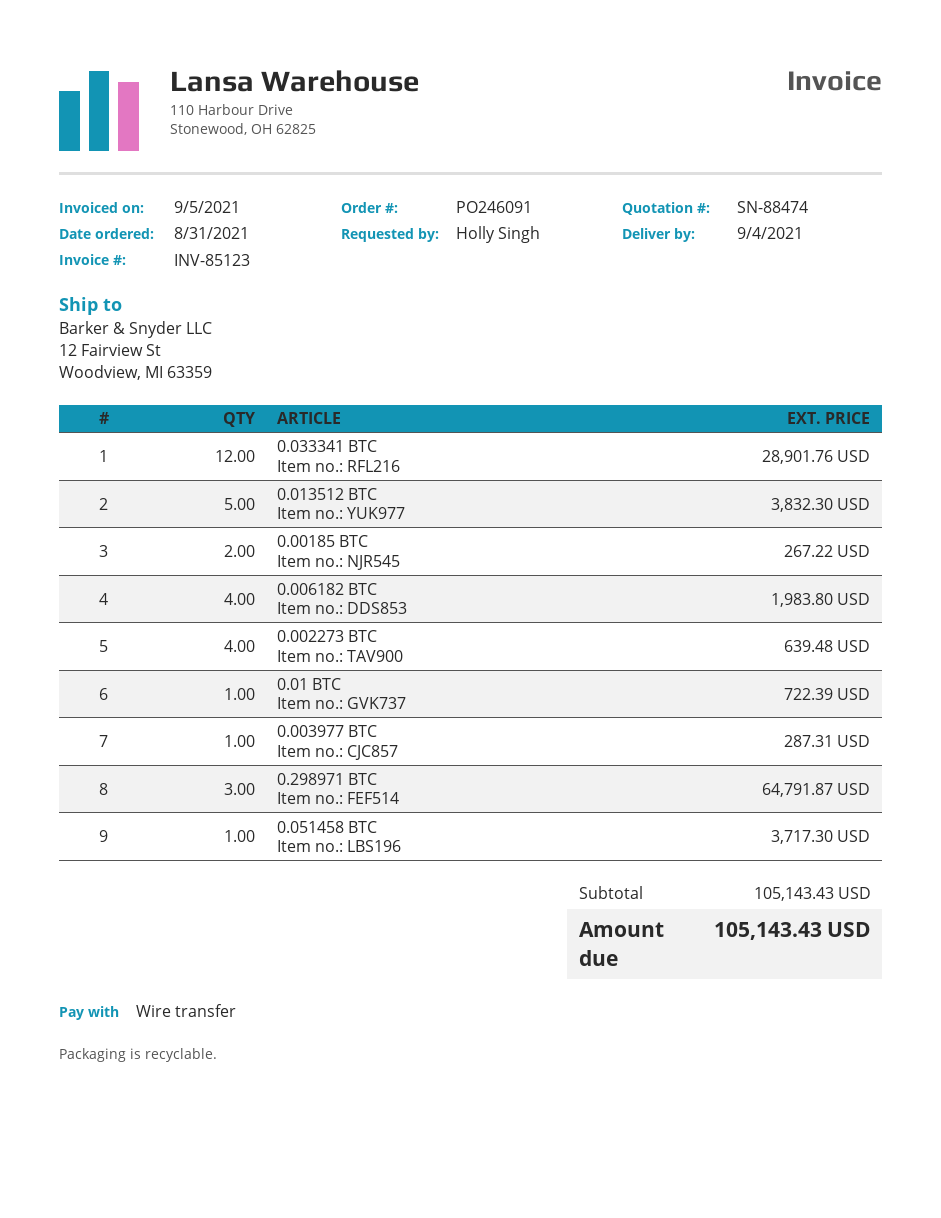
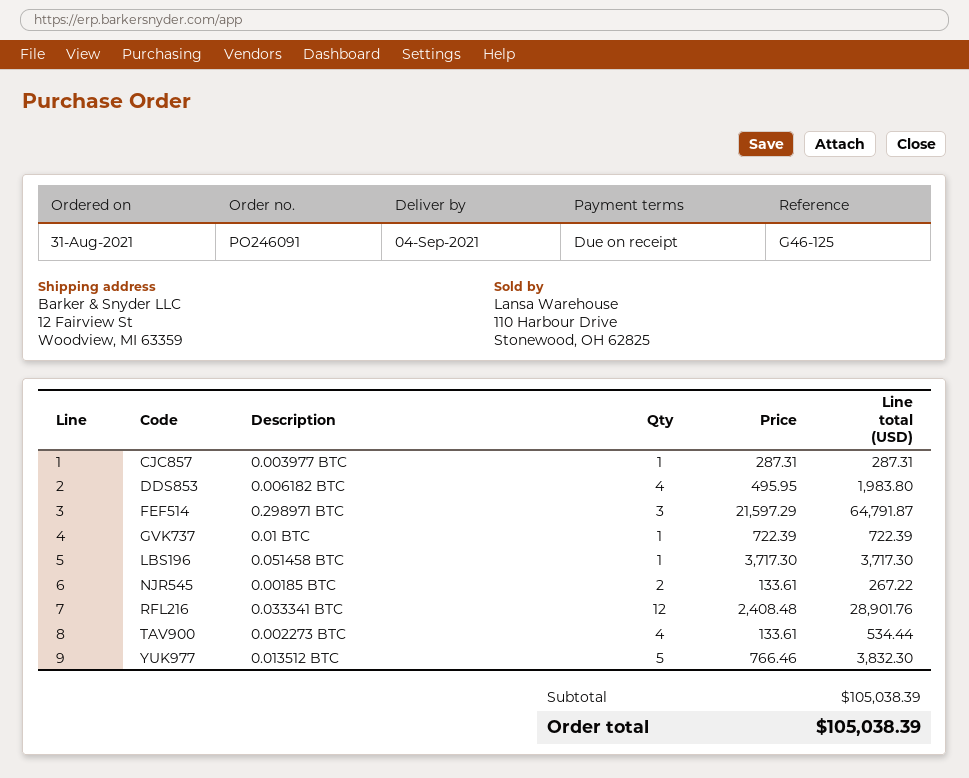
0.002273 BTC: 4 for 639.48 -> 4 for 534.44
subtotal: 105143.43 -> 105038.39
total: 105143.43 -> 105038.39

